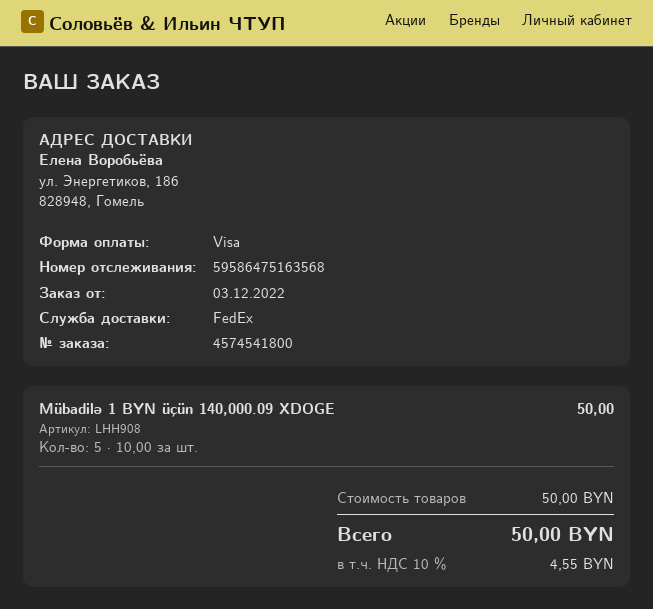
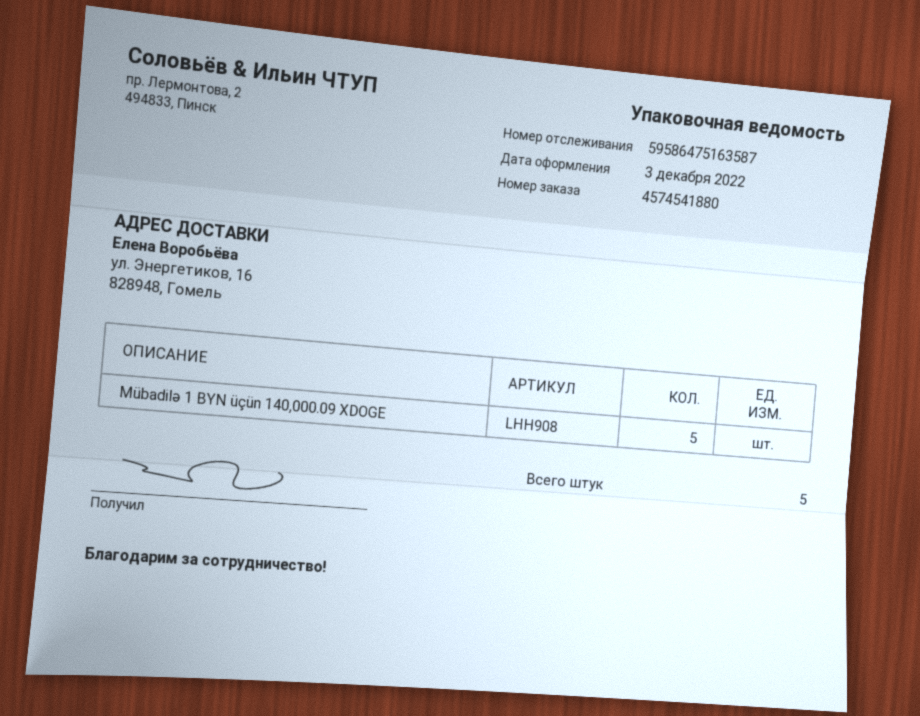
order number: 4574541800 -> 4574541880
tracking number: 59586475163568 -> 59586475163587
ship to: ул. Энергетиков, 186, 828948, Гомель -> ул. Энергетиков, 16, 828948, Гомель

